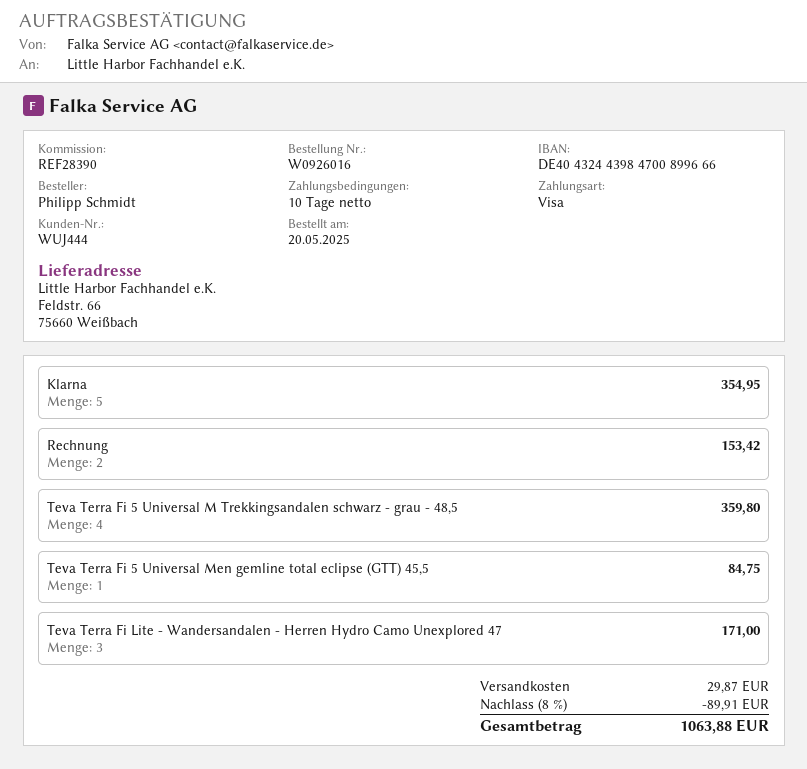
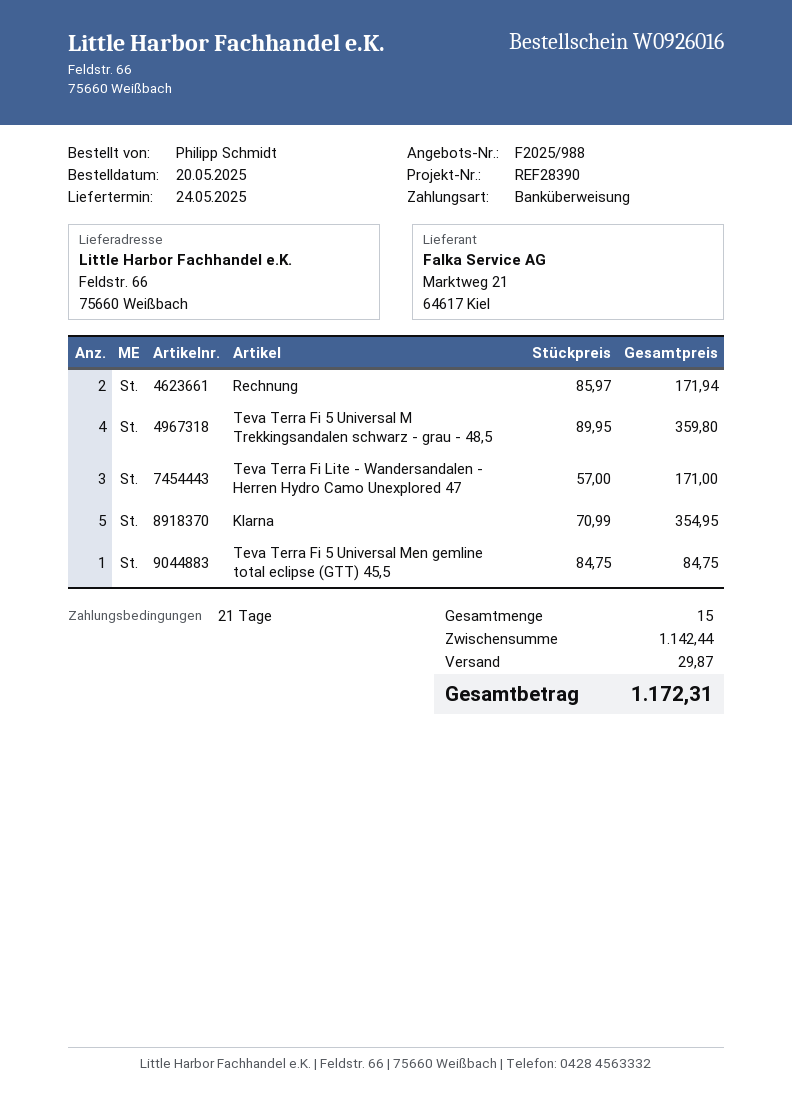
payment terms: 10 days -> 21 days
payment method: Visa -> bank transfer
Rechnung: 2 for 153.42 -> 2 for 171.94
discount: 8% = 89.91 -> none
total: 1063.88 -> 1172.31

